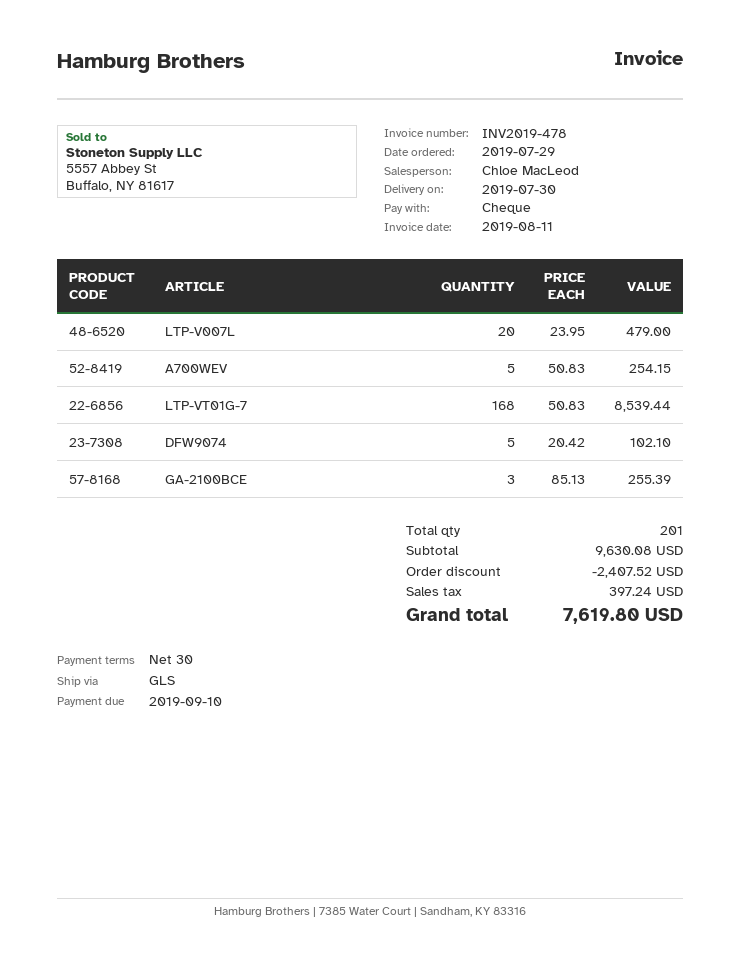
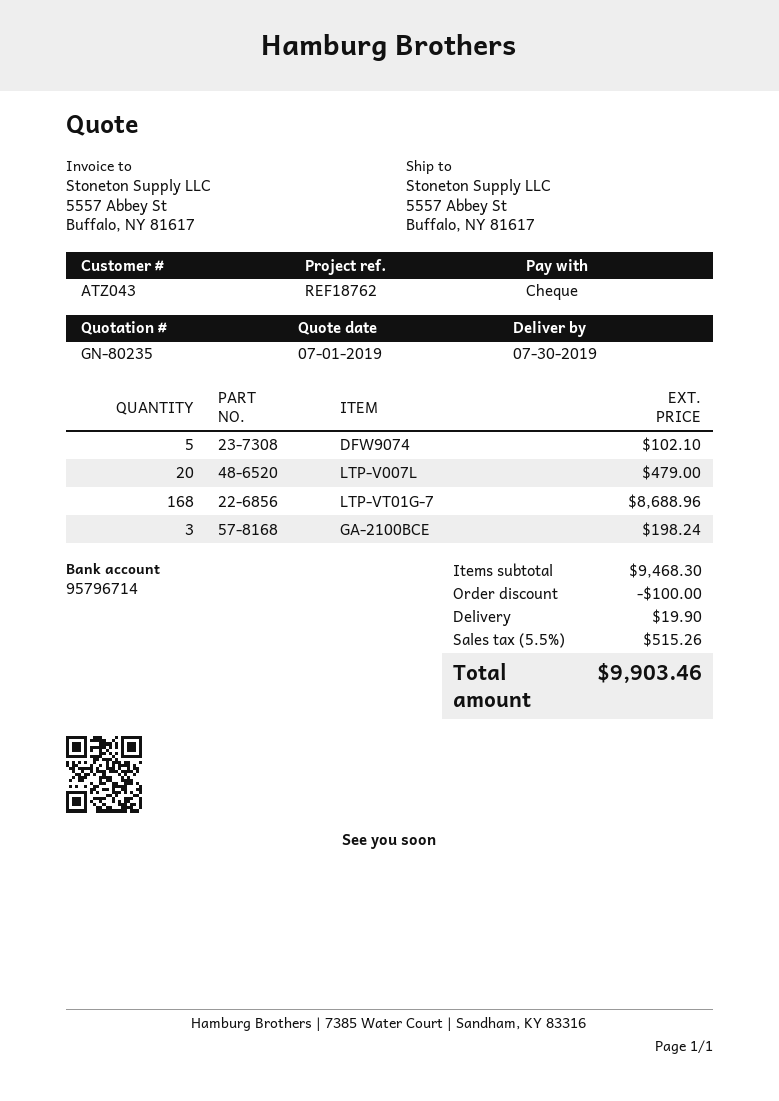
A700WEV: 5 for 254.15 -> none
LTP-VT01G-7: 168 for 8539.44 -> 168 for 8688.96
GA-2100BCE: 3 for 255.39 -> 3 for 198.24
subtotal: 9630.08 -> 9468.30
discount: 2407.52 -> 100.00
shipping: none -> 19.90
tax: 397.24 -> 515.26
total: 7619.80 -> 9903.46

